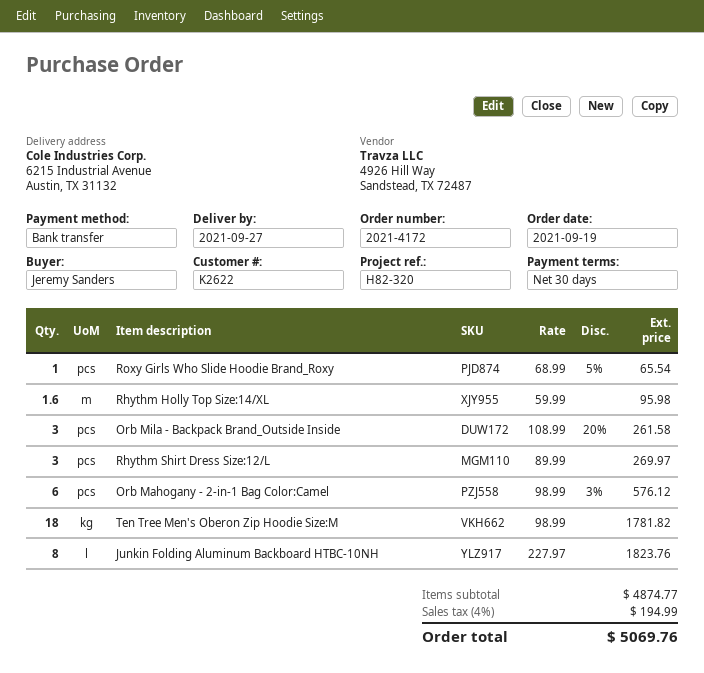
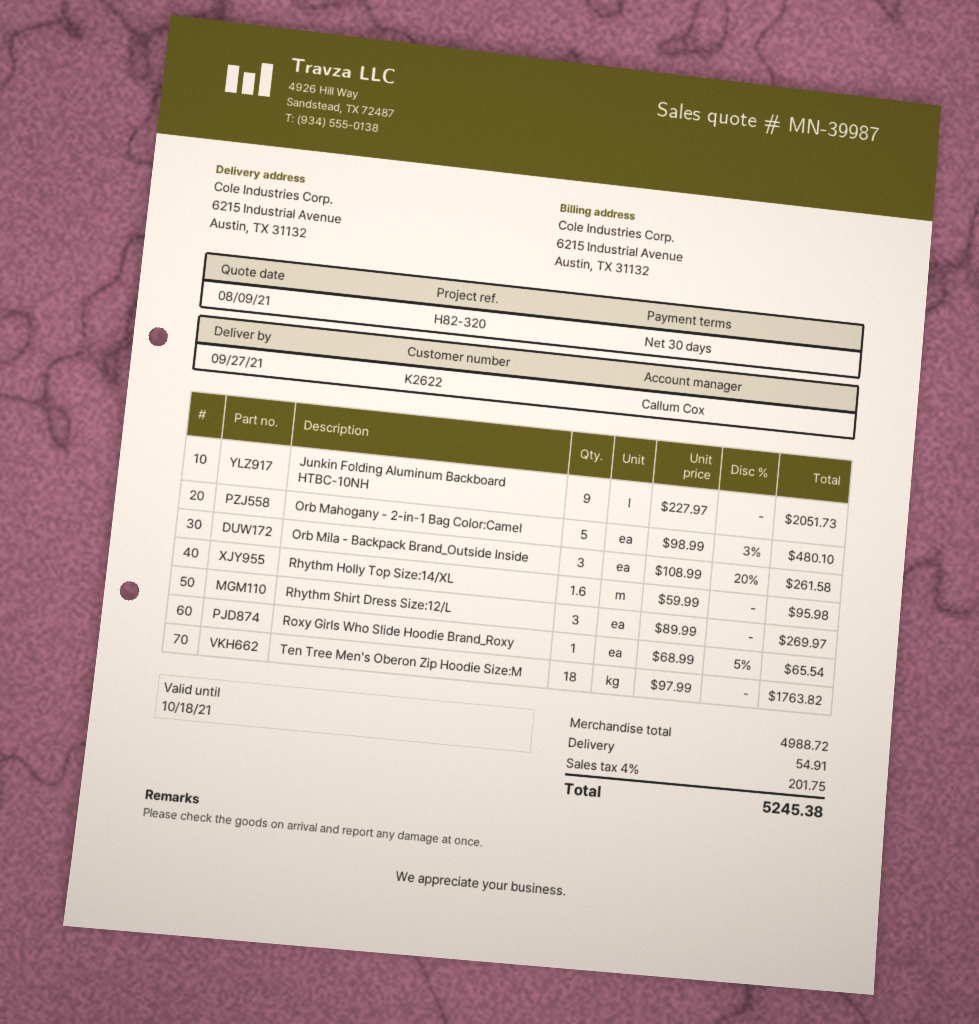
Orb Mahogany - 2-in-1 Bag Color:Camel: 6 x 98.99 - 3% = 576.12 -> 5 x 98.99 - 3% = 480.10
Ten Tree Men's Oberon Zip Hoodie Size:M: 18 x 98.99 = 1781.82 -> 18 x 97.99 = 1763.82
Junkin Folding Aluminum Backboard HTBC-10NH: 8 x 227.97 = 1823.76 -> 9 x 227.97 = 2051.73
subtotal: 4874.77 -> 4988.72
shipping: none -> 54.91
tax: 4% = 194.99 -> 4% = 201.75
total: 5069.76 -> 5245.38

